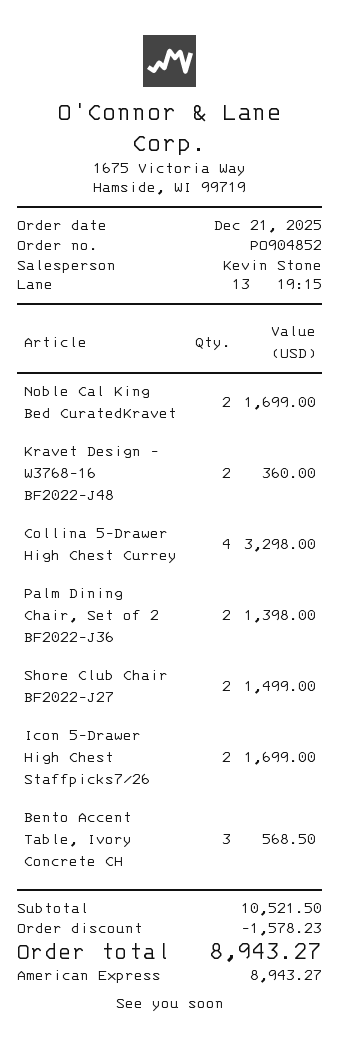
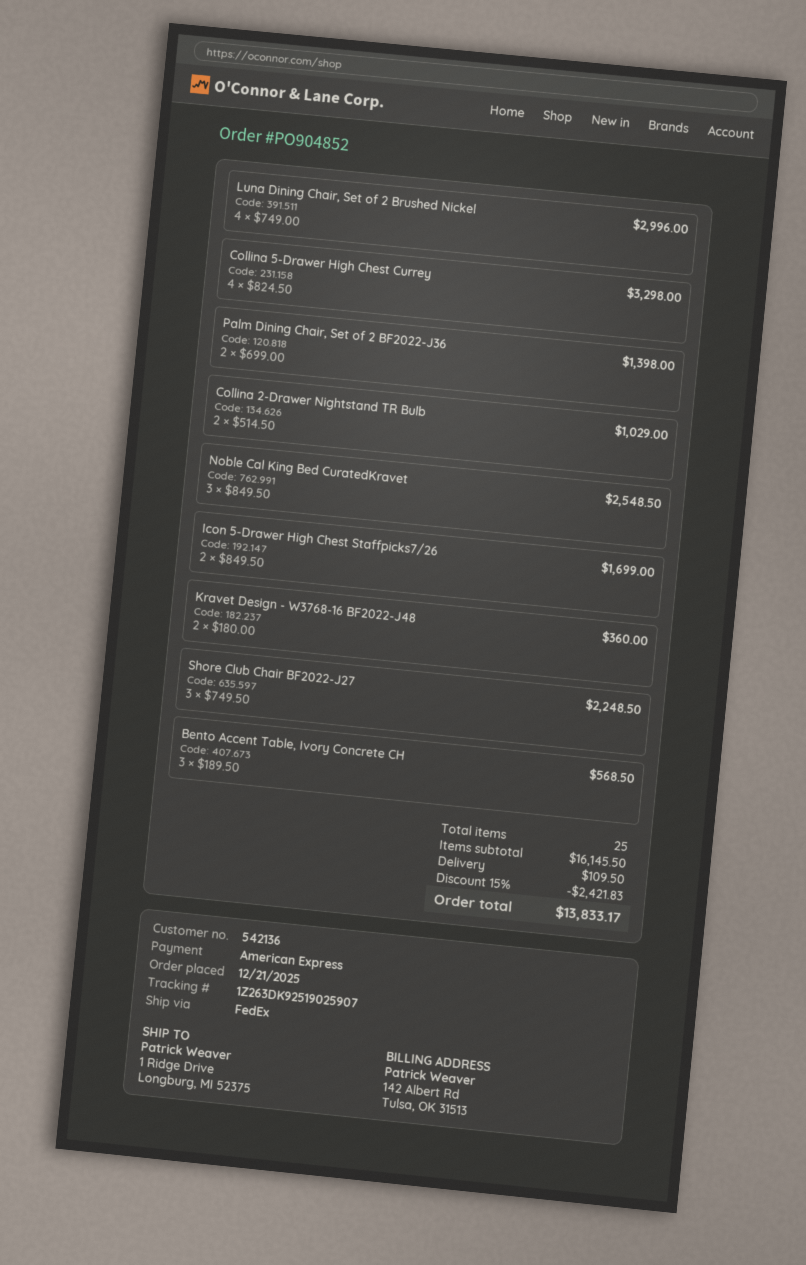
Noble Cal King Bed CuratedKravet: 2 for 1699.00 -> 3 for 2548.50
Shore Club Chair BF2022-J27: 2 for 1499.00 -> 3 for 2248.50
Luna Dining Chair, Set of 2 Brushed Nickel: none -> 4 for 2996.00
Collina 2-Drawer Nightstand TR Bulb: none -> 2 for 1029.00
subtotal: 10521.50 -> 16145.50
discount: 1578.23 -> 2421.83
shipping: none -> 109.50
total: 8943.27 -> 13833.17

